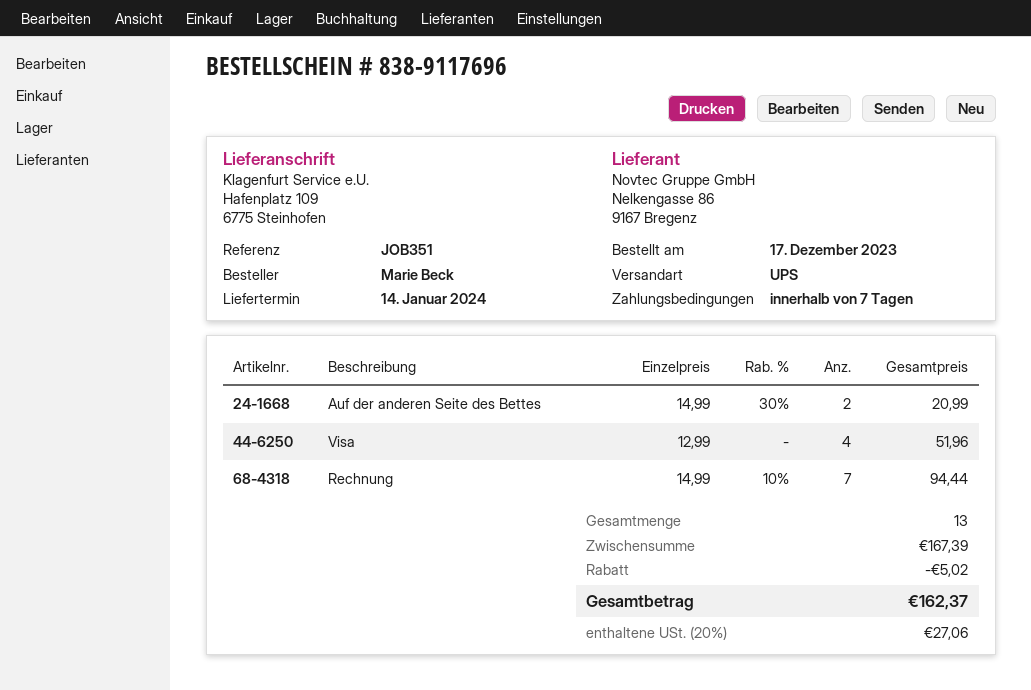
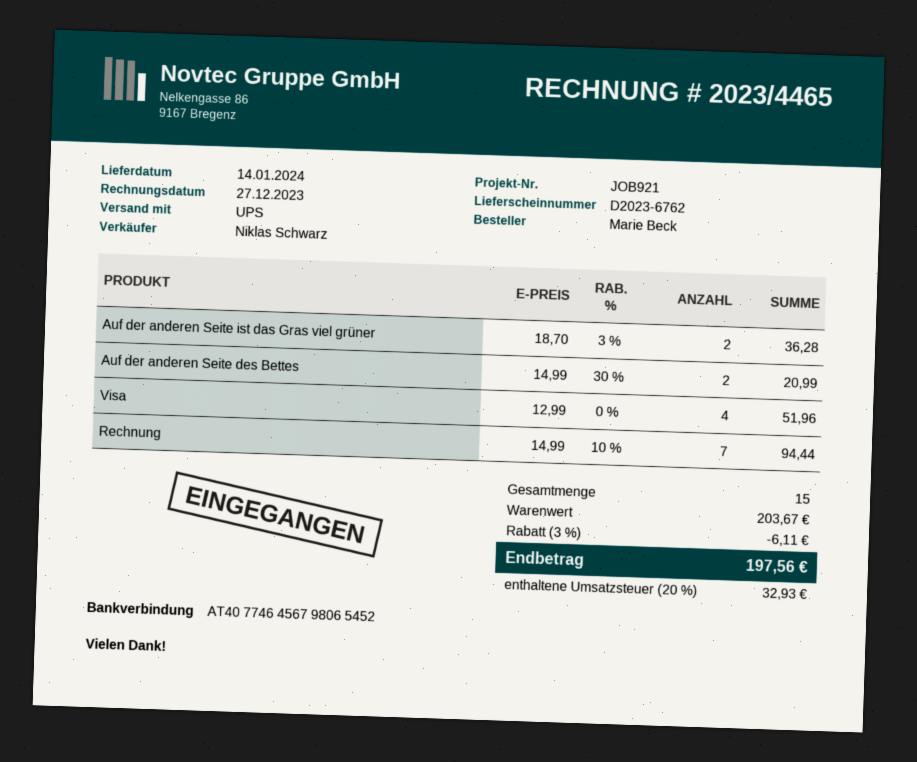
reference: JOB351 -> JOB921
Auf der anderen Seite ist das Gras viel grüner: none -> 2 x 18.70 - 3% = 36.28
total quantity: 13 -> 15
subtotal: 167.39 -> 203.67
discount: 5.02 -> 6.11
tax: 20% = 27.06 -> 20% = 32.93
total: 162.37 -> 197.56

